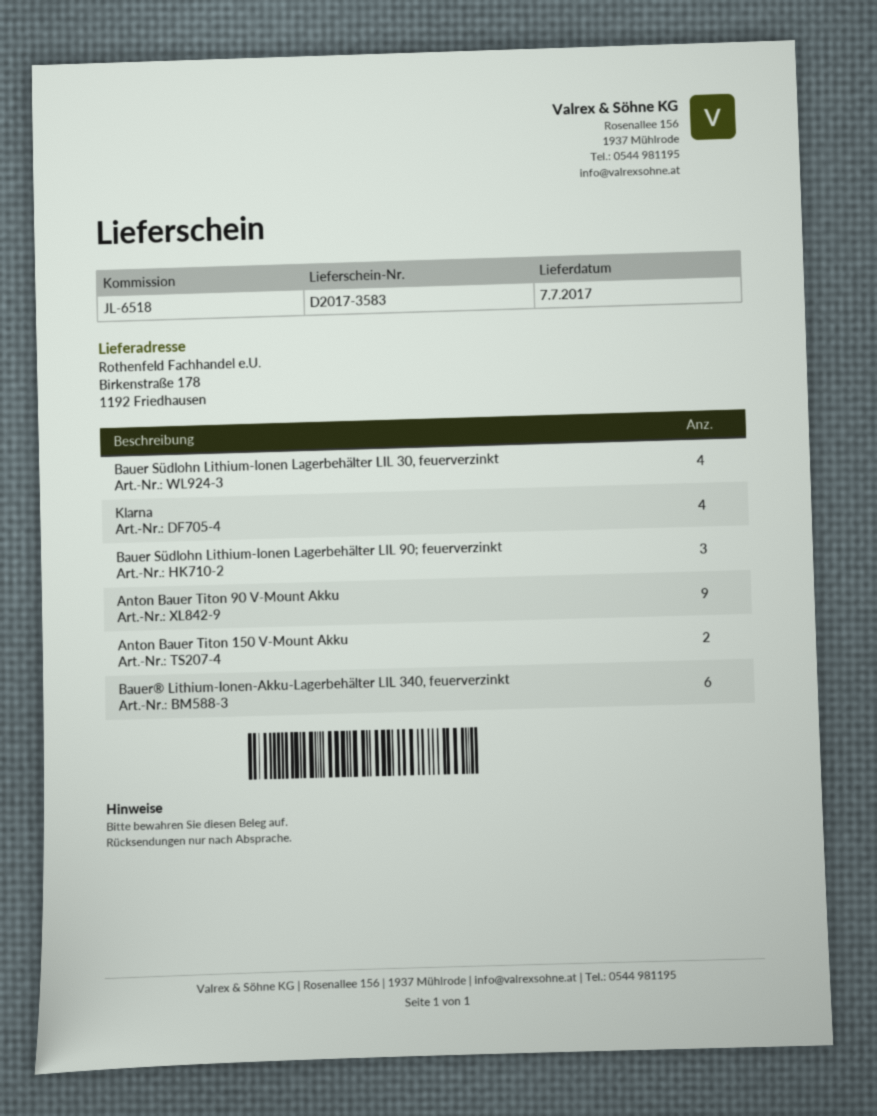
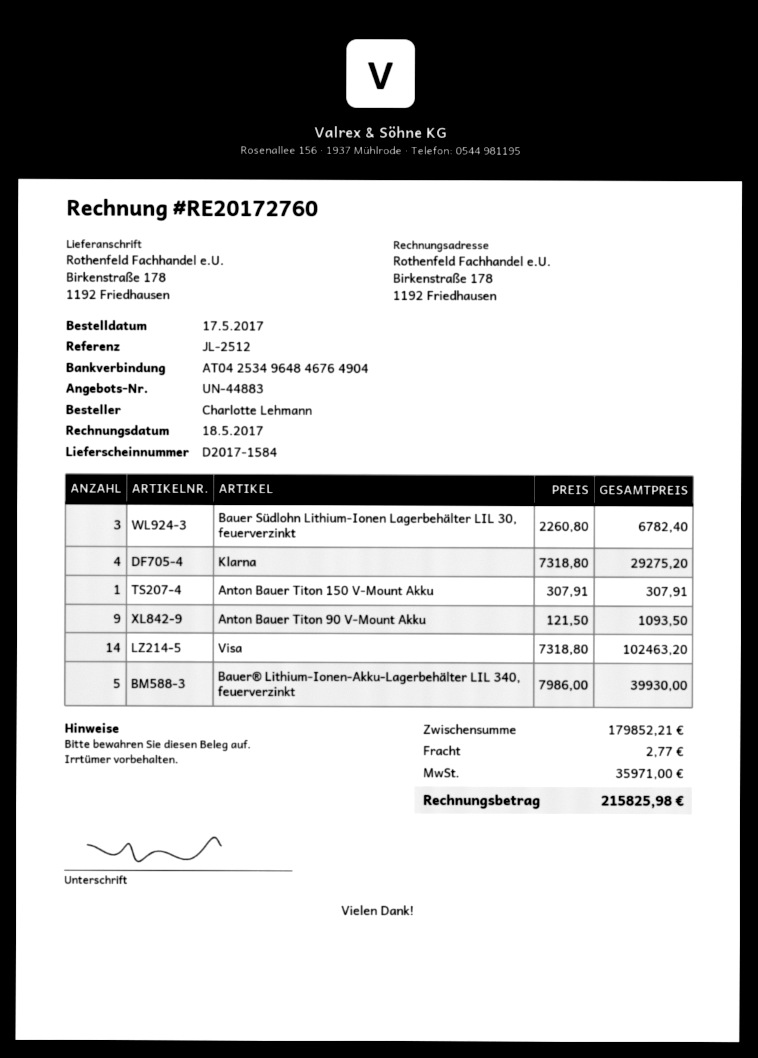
delivery note number: D2017-3583 -> D2017-1584
reference: JL-6518 -> JL-2512
Bauer Südlohn Lithium-Ionen Lagerbehälter LIL 30, feuerverzinkt: 4 -> 3
Bauer Südlohn Lithium-Ionen Lagerbehälter LIL 90; feuerverzinkt: 3 -> none
Anton Bauer Titon 150 V-Mount Akku: 2 -> 1
Bauer® Lithium-Ionen-Akku-Lagerbehälter LIL 340, feuerverzinkt: 6 -> 5
Visa: none -> 14

